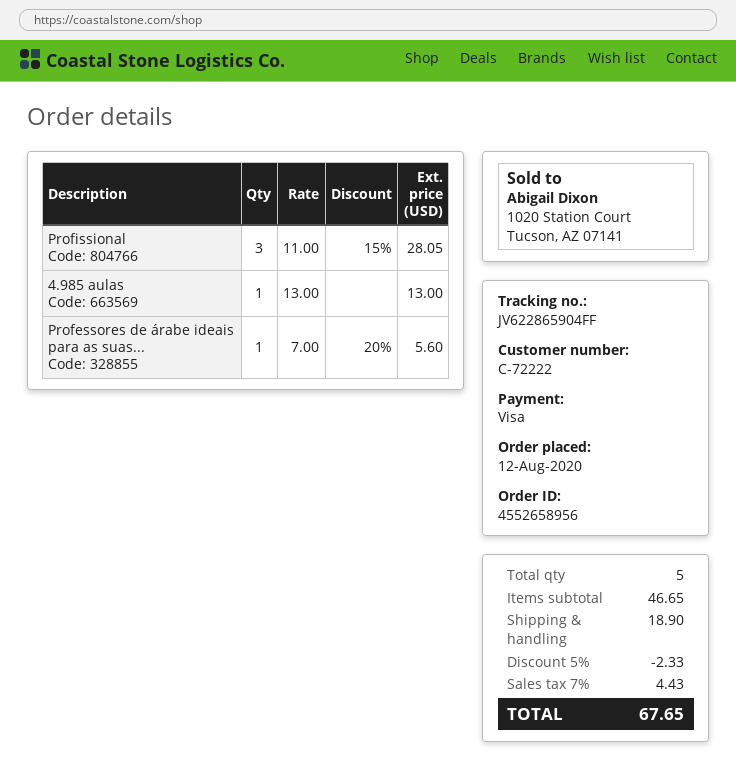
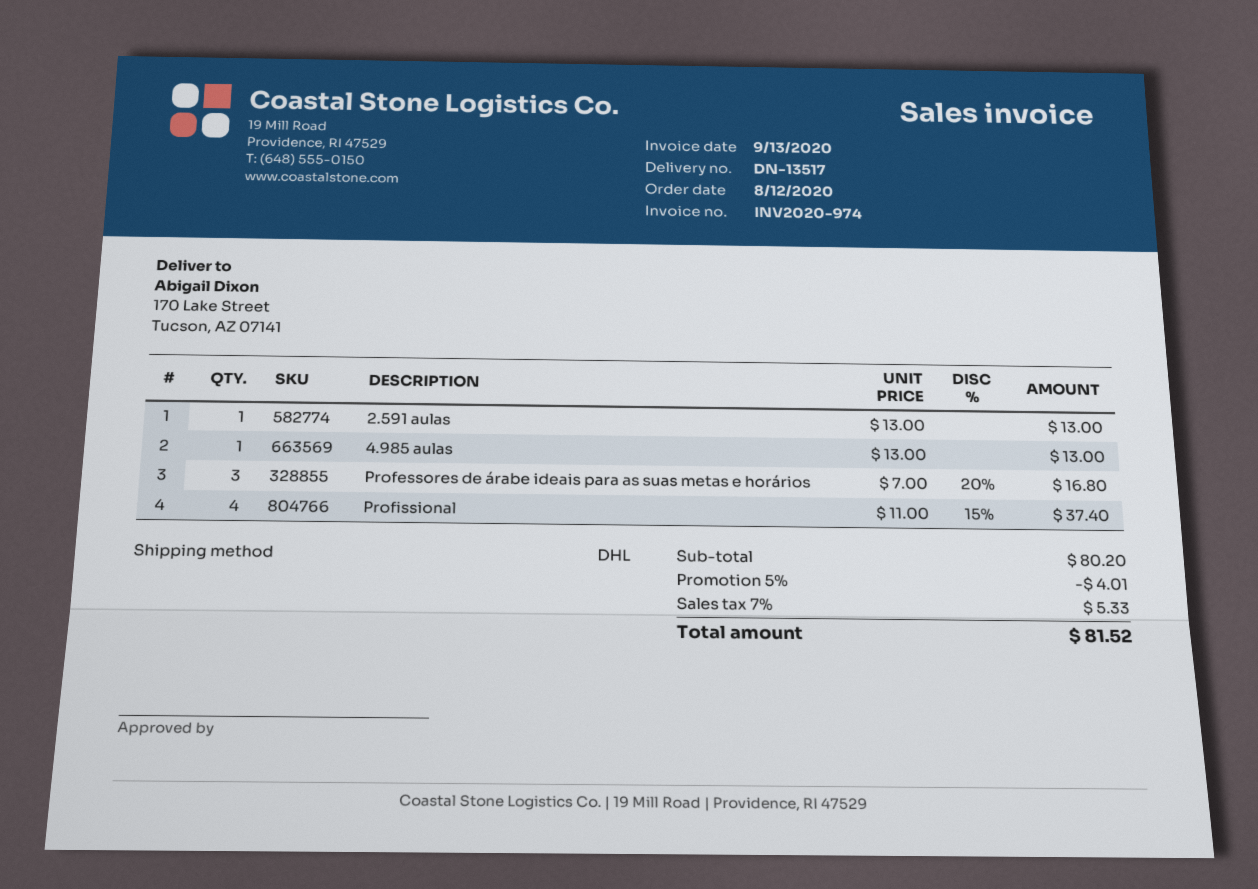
Profissional: 3 x 11.00 - 15% = 28.05 -> 4 x 11.00 - 15% = 37.40
Professores de árabe ideais para as suas...: 1 x 7.00 - 20% = 5.60 -> 3 x 7.00 - 20% = 16.80
2.591 aulas: none -> 1 x 13.00 = 13.00
subtotal: 46.65 -> 80.20
discount: 5% = 2.33 -> 5% = 4.01
shipping: 18.90 -> none
tax: 7% = 4.43 -> 7% = 5.33
total: 67.65 -> 81.52

